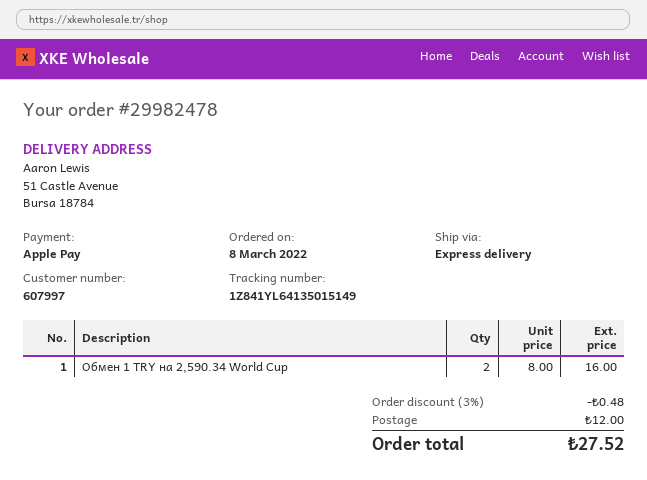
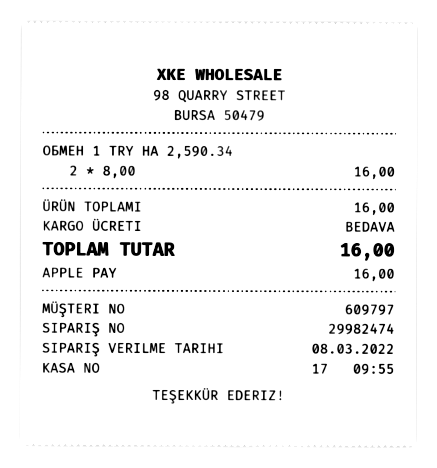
order number: 29982478 -> 29982474
customer number: 607997 -> 609797
discount: 3% = 0.48 -> none
shipping: 12.00 -> 0.00
total: 27.52 -> 16.00

